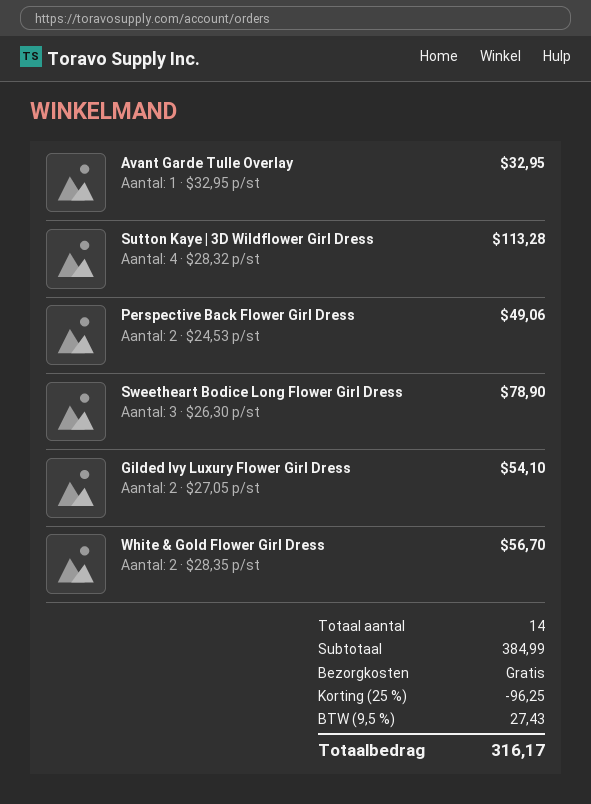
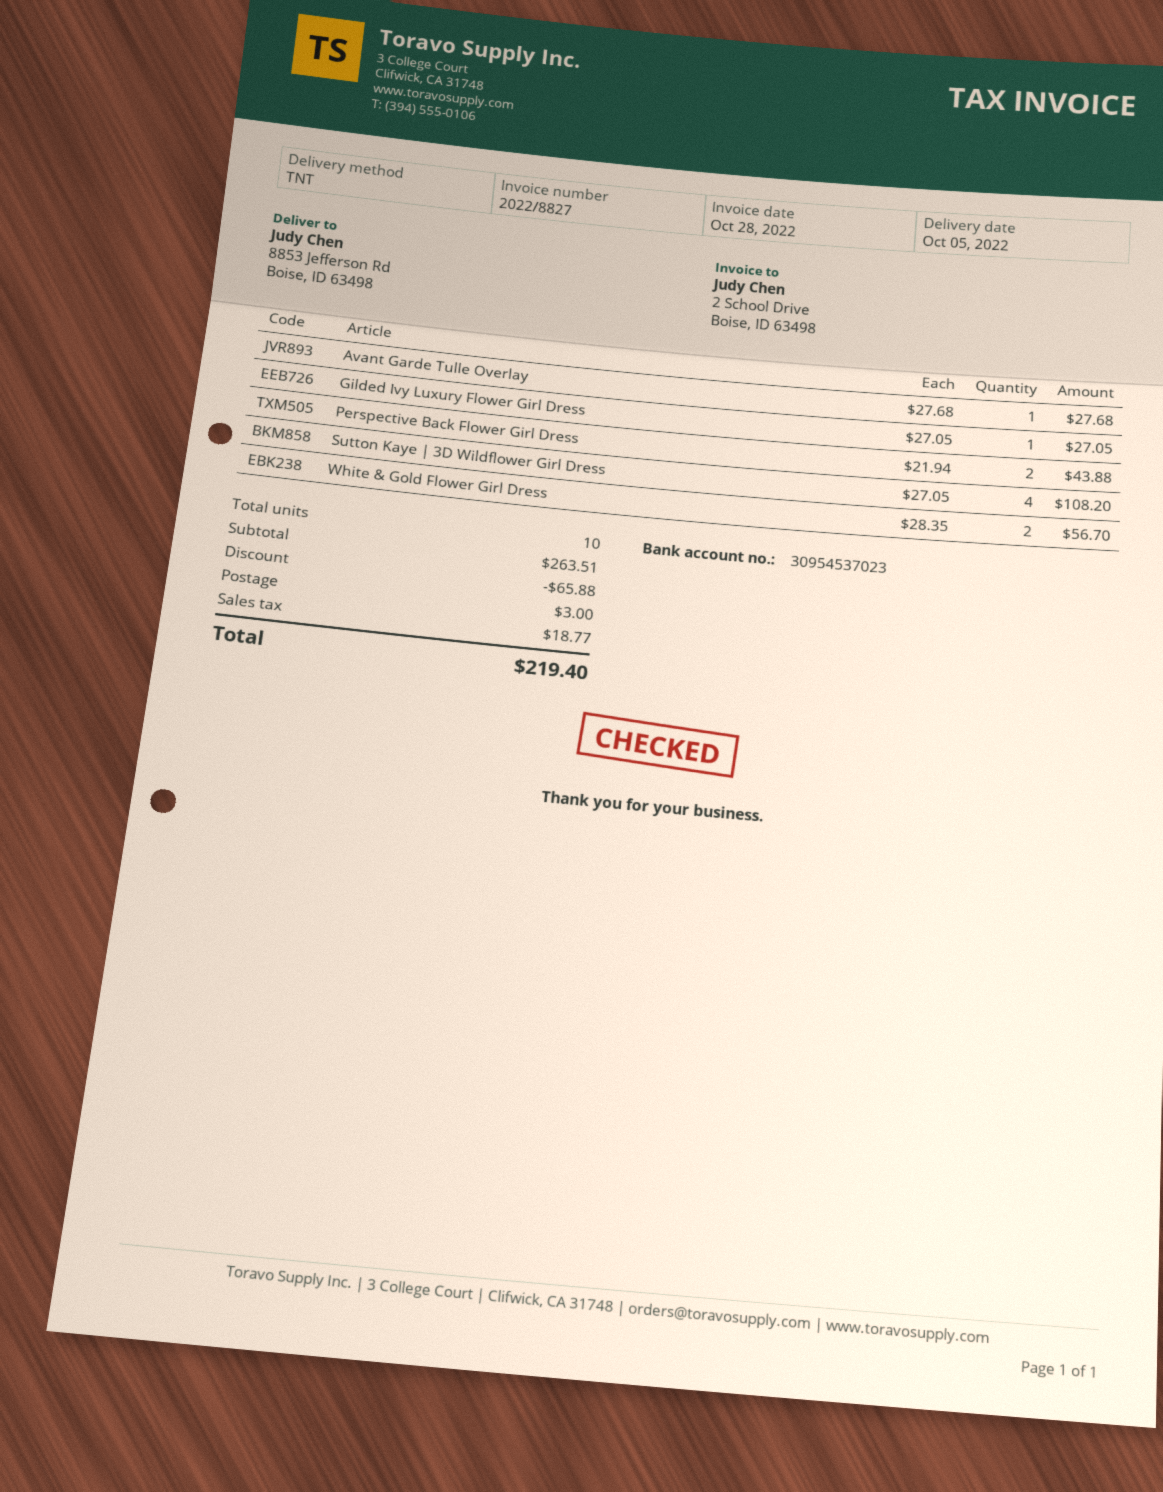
Avant Garde Tulle Overlay: 1 x 32.95 = 32.95 -> 1 x 27.68 = 27.68
Sutton Kaye | 3D Wildflower Girl Dress: 4 x 28.32 = 113.28 -> 4 x 27.05 = 108.20
Perspective Back Flower Girl Dress: 2 x 24.53 = 49.06 -> 2 x 21.94 = 43.88
Sweetheart Bodice Long Flower Girl Dress: 3 x 26.30 = 78.90 -> none
Gilded Ivy Luxury Flower Girl Dress: 2 x 27.05 = 54.10 -> 1 x 27.05 = 27.05
total quantity: 14 -> 10
subtotal: 384.99 -> 263.51
discount: 96.25 -> 65.88
shipping: 0.00 -> 3.00
tax: 27.43 -> 18.77
total: 316.17 -> 219.40

